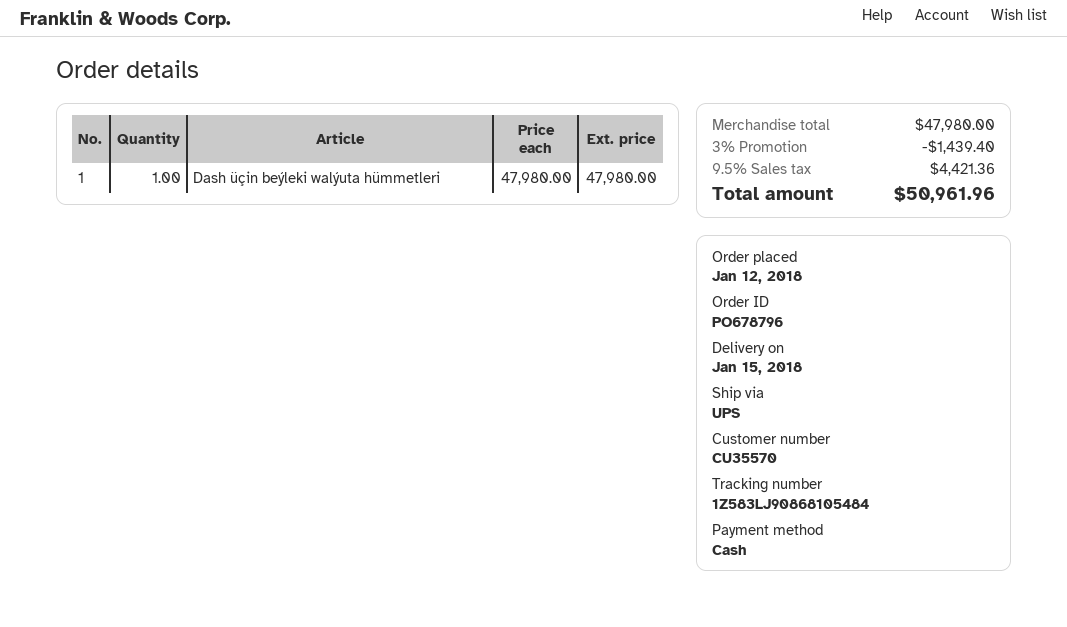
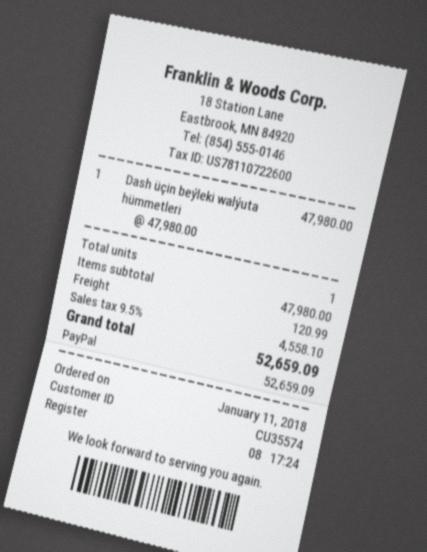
order date: 2018-01-12 -> 2018-01-11
customer number: CU35570 -> CU35574
payment method: cash -> PayPal
discount: 3% = 1439.40 -> none
shipping: none -> 120.99
tax: 9.5% = 4421.36 -> 9.5% = 4558.10
total: 50961.96 -> 52659.09

